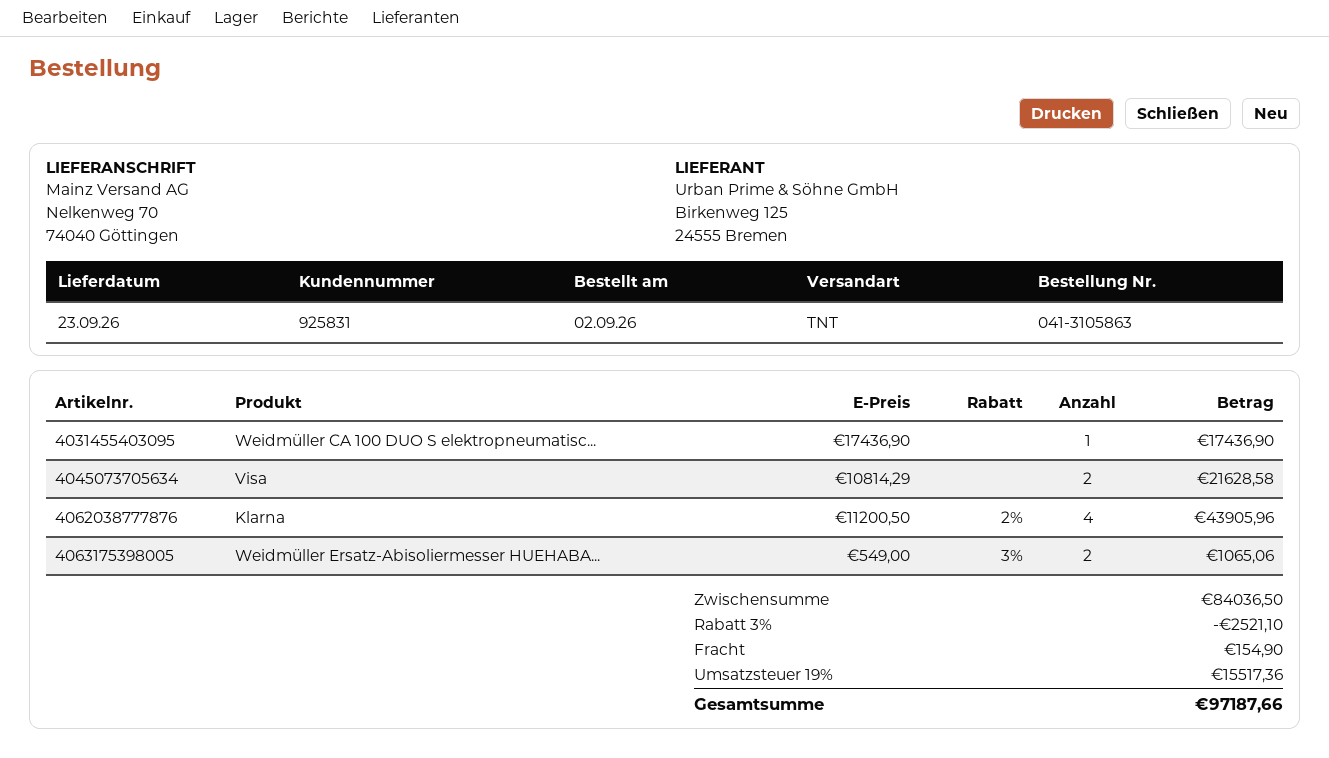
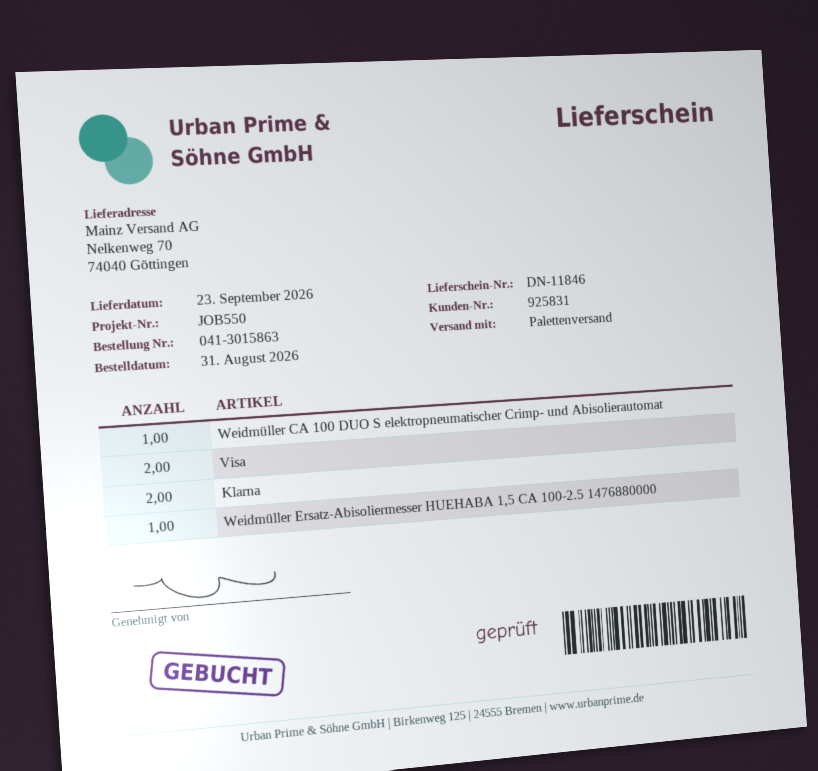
order number: 041-3105863 -> 041-3015863
order date: 2026-09-02 -> 2026-08-31
shipping method: TNT -> pallet freight
Klarna: 4 -> 2
Weidmüller Ersatz-Abisoliermesser HUEHABA...: 2 -> 1

